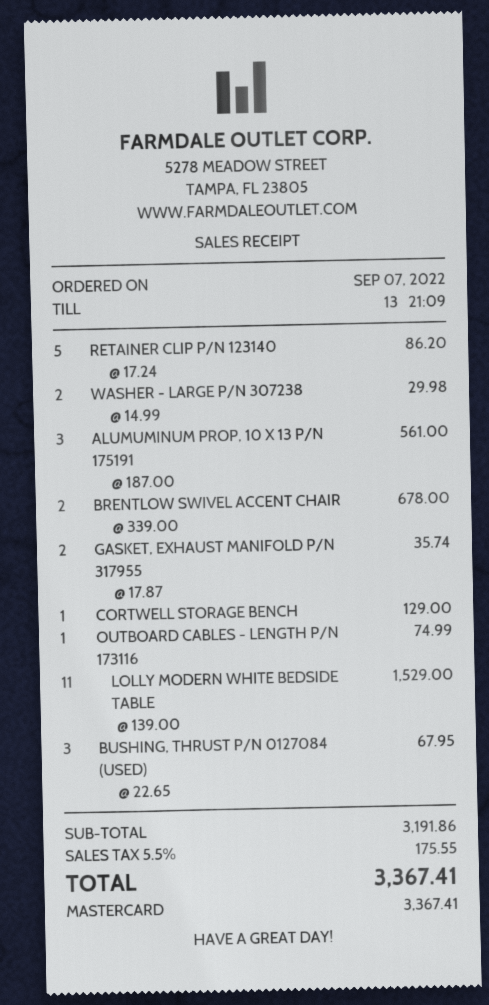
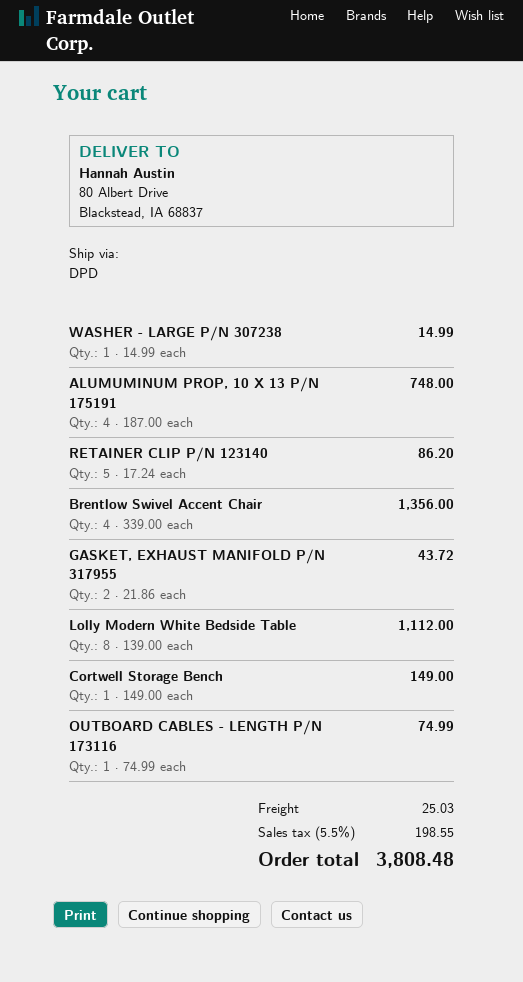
WASHER - LARGE P/N 307238: 2 x 14.99 = 29.98 -> 1 x 14.99 = 14.99
ALUMUMINUM PROP, 10 X 13 P/N 175191: 3 x 187.00 = 561.00 -> 4 x 187.00 = 748.00
BRENTLOW SWIVEL ACCENT CHAIR: 2 x 339.00 = 678.00 -> 4 x 339.00 = 1356.00
GASKET, EXHAUST MANIFOLD P/N 317955: 2 x 17.87 = 35.74 -> 2 x 21.86 = 43.72
CORTWELL STORAGE BENCH: 1 x 129.00 = 129.00 -> 1 x 149.00 = 149.00
LOLLY MODERN WHITE BEDSIDE TABLE: 11 x 139.00 = 1529.00 -> 8 x 139.00 = 1112.00
BUSHING, THRUST P/N 0127084 (USED): 3 x 22.65 = 67.95 -> none
shipping: none -> 25.03
tax: 5.5% = 175.55 -> 5.5% = 198.55
total: 3367.41 -> 3808.48

